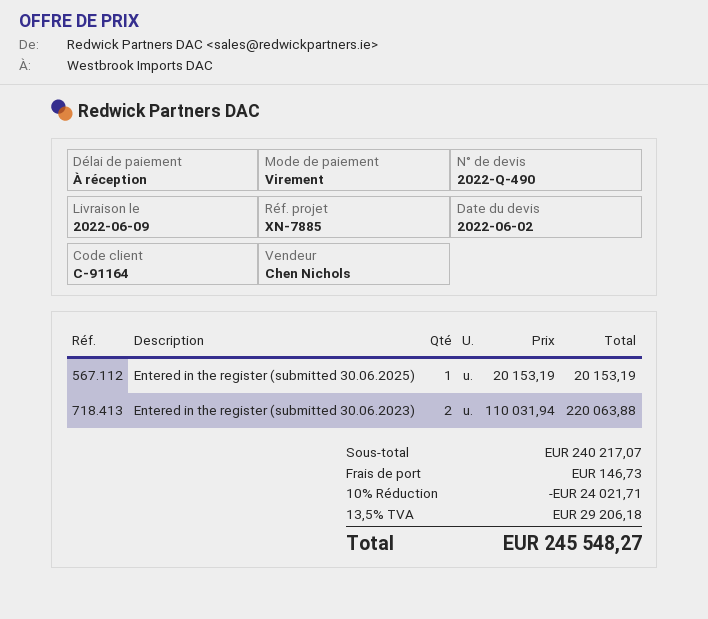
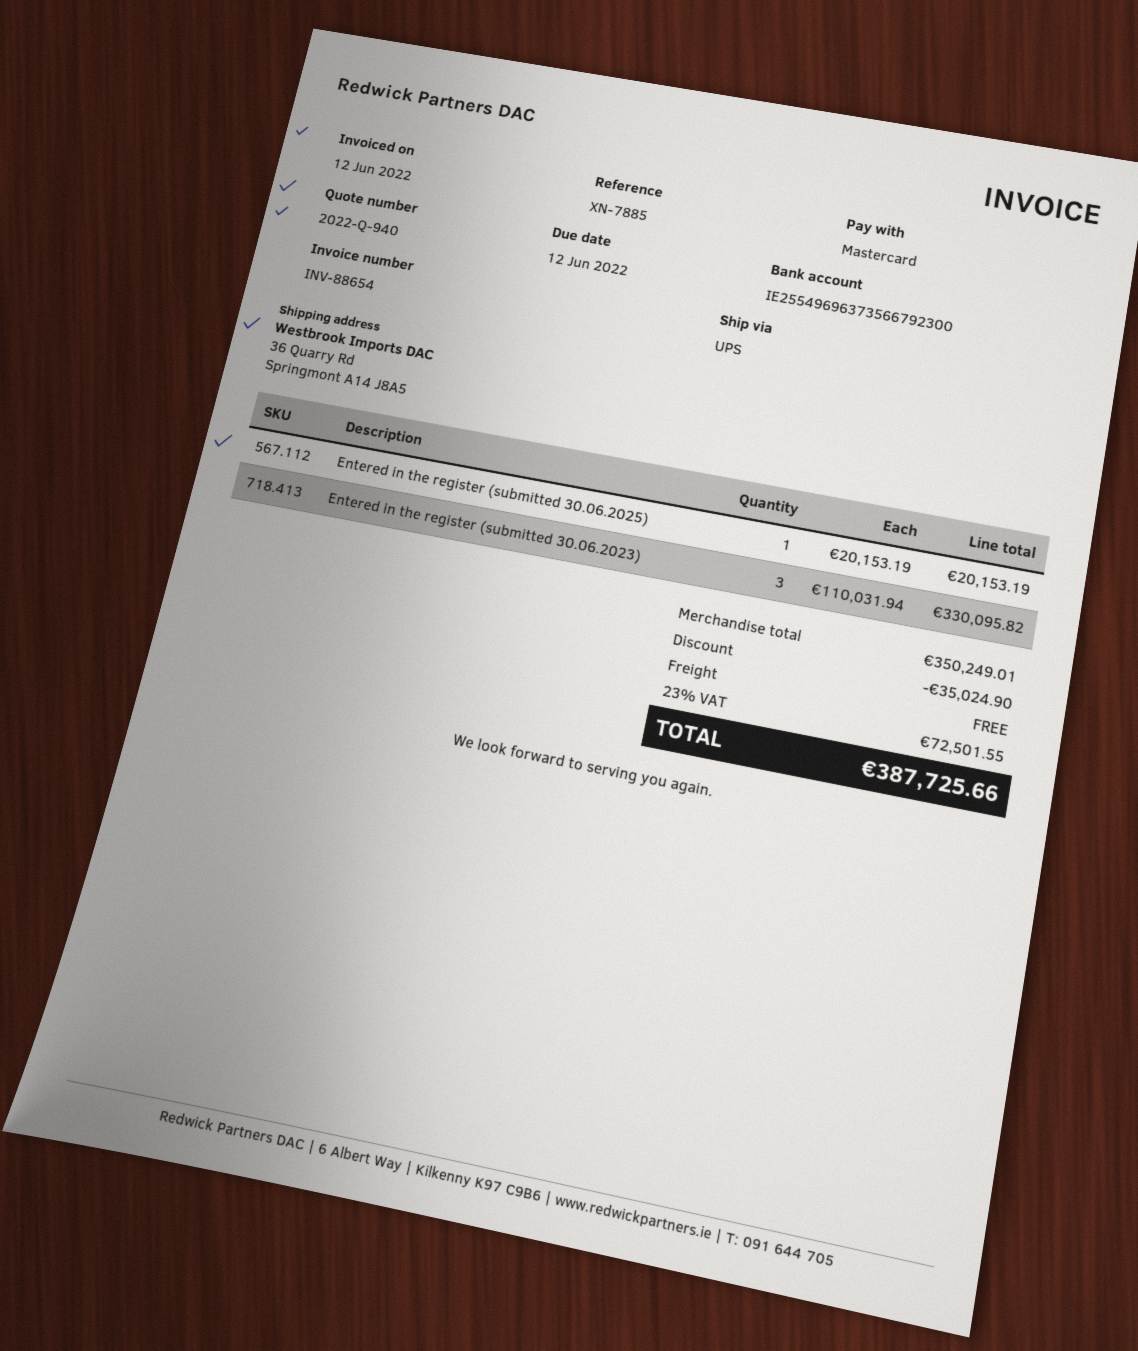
quote number: 2022-Q-490 -> 2022-Q-940
payment method: bank transfer -> Mastercard
Entered in the register (submitted 30.06.2023): 2 x 110031.94 = 220063.88 -> 3 x 110031.94 = 330095.82
subtotal: 240217.07 -> 350249.01
discount: 24021.71 -> 35024.90
shipping: 146.73 -> 0.00
tax: 13.5% = 29206.18 -> 23% = 72501.55
total: 245548.27 -> 387725.66

